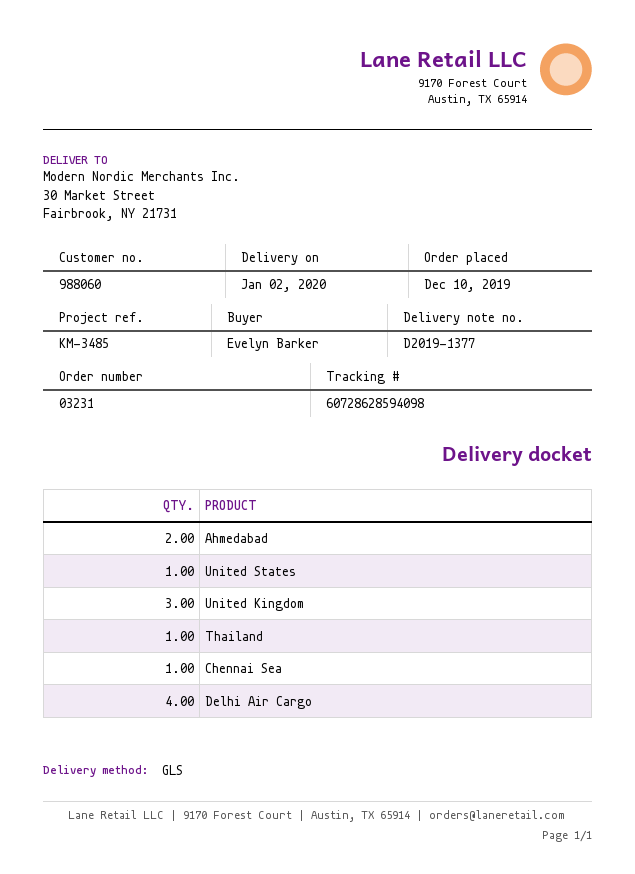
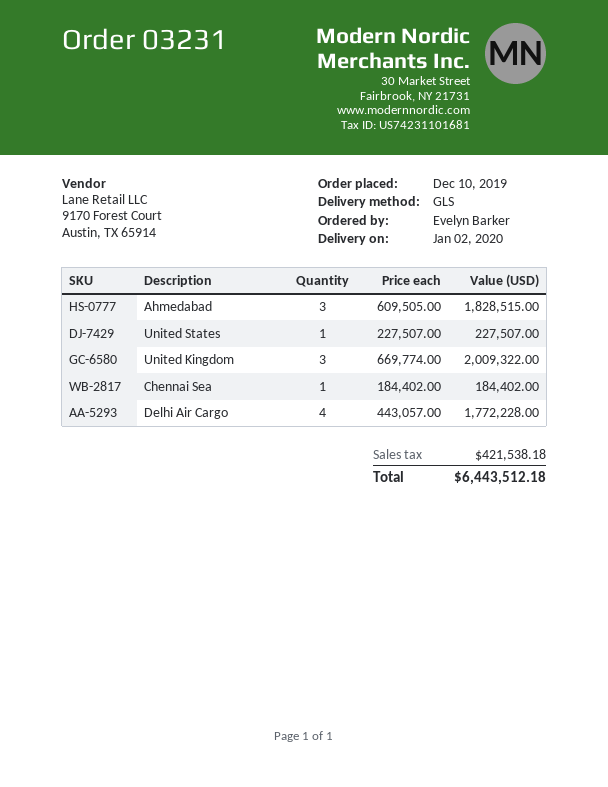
Ahmedabad: 2 -> 3
Thailand: 1 -> none

